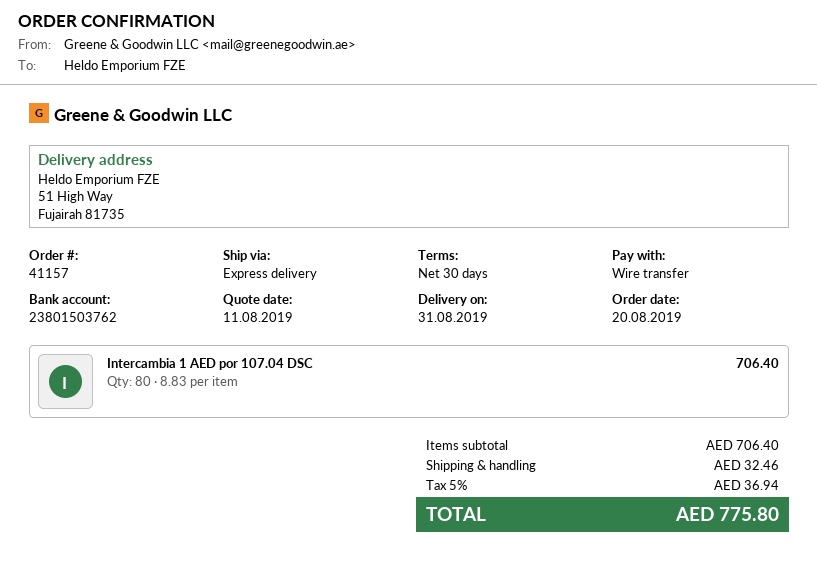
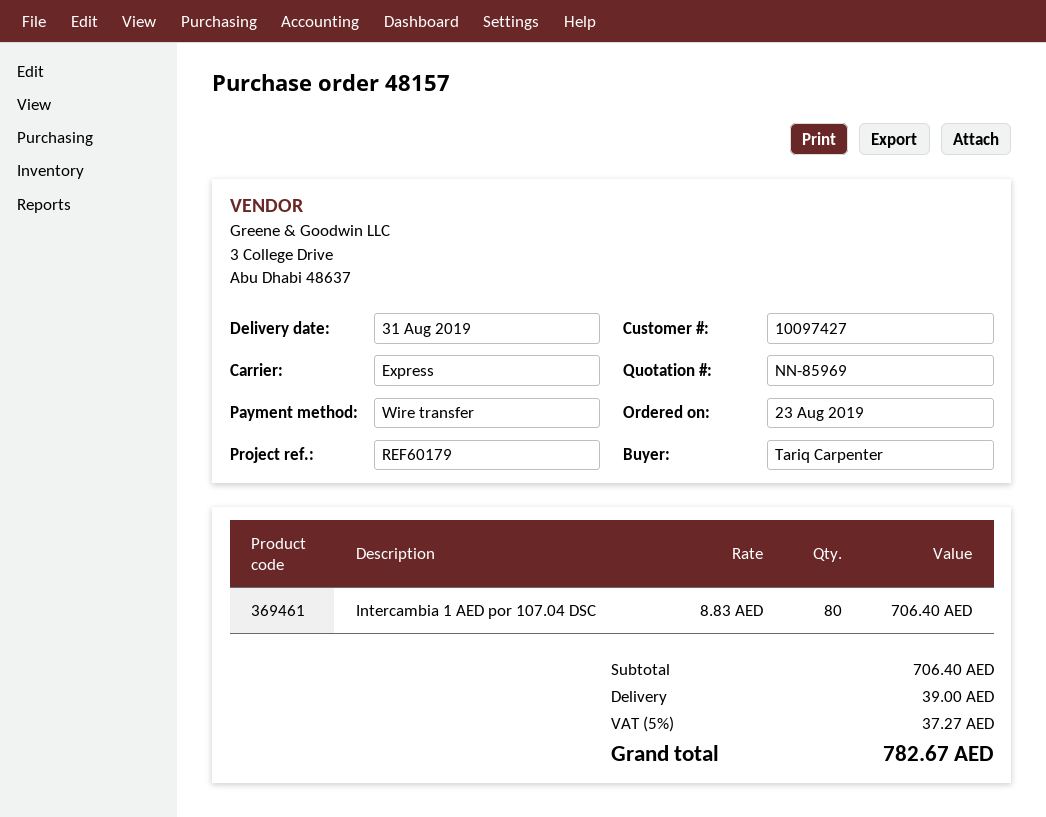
order number: 41157 -> 48157
order date: 2019-08-20 -> 2019-08-23
shipping: 32.46 -> 39.00
tax: 5% = 36.94 -> 5% = 37.27
total: 775.80 -> 782.67

